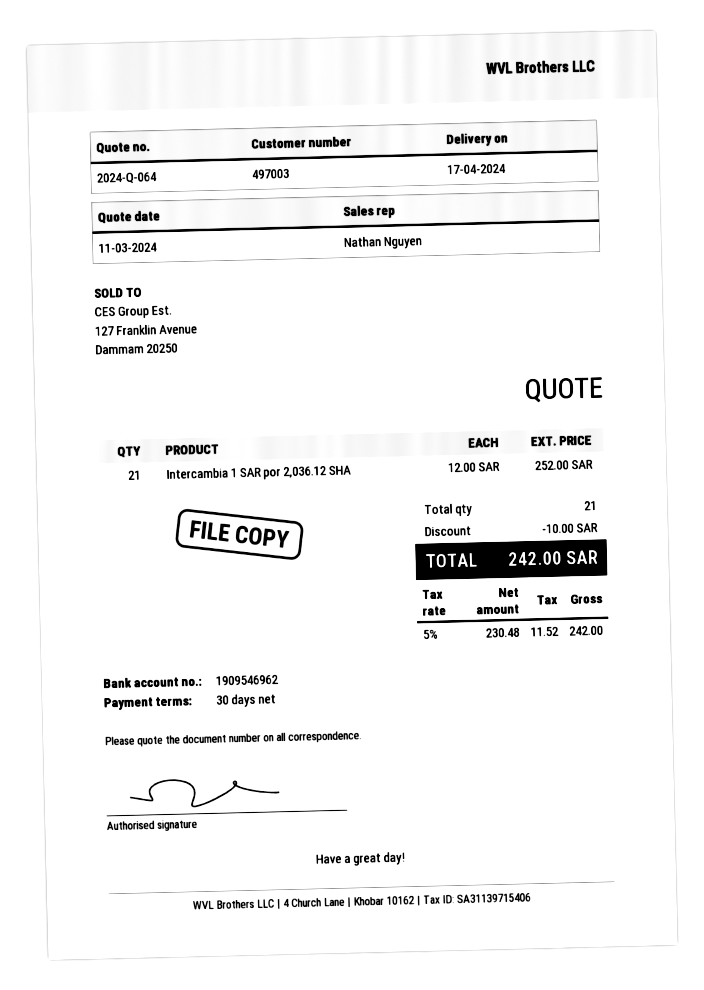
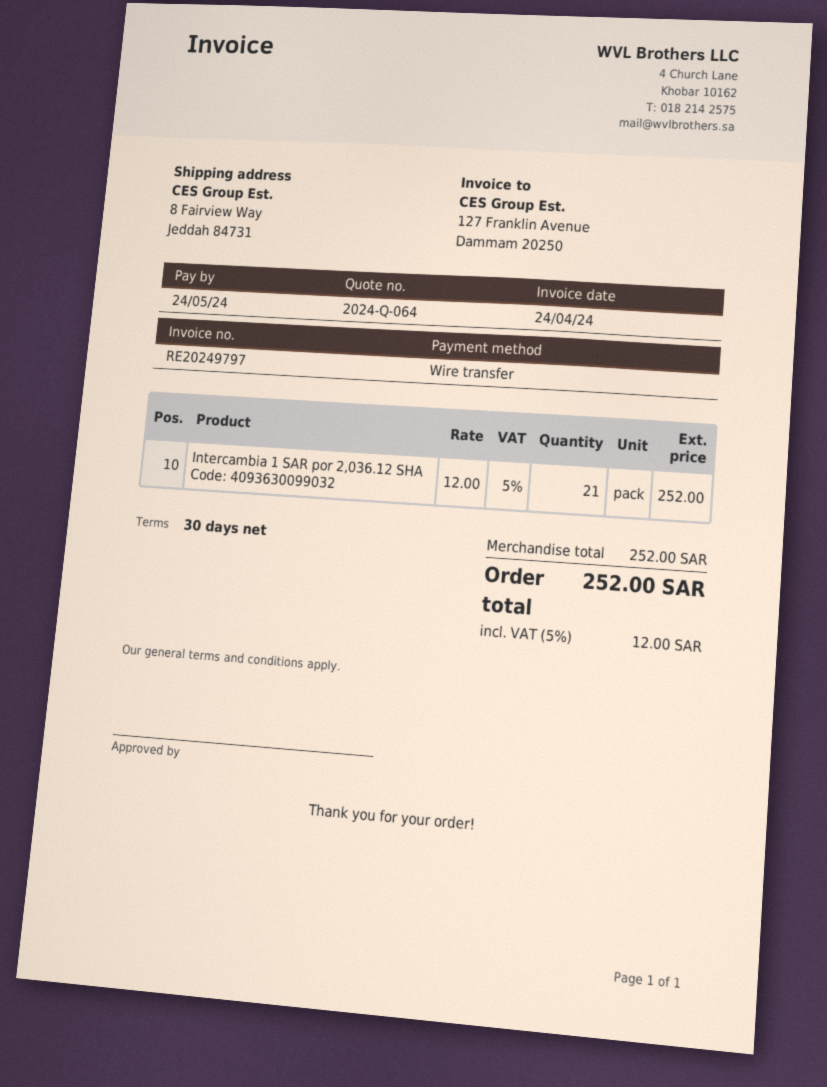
discount: 10.00 -> none
tax: 5% = 11.52 -> 5% = 12.00
total: 242.00 -> 252.00

